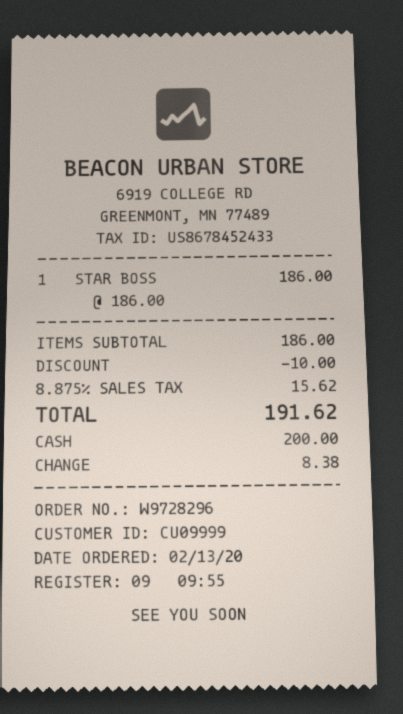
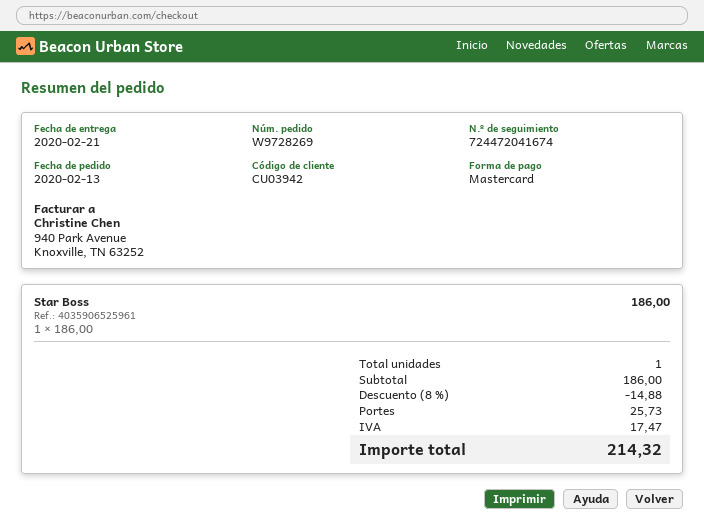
order number: W9728296 -> W9728269
customer number: CU09999 -> CU03942
payment method: cash -> Mastercard
discount: 10.00 -> 14.88
shipping: none -> 25.73
tax: 15.62 -> 17.47
total: 191.62 -> 214.32

